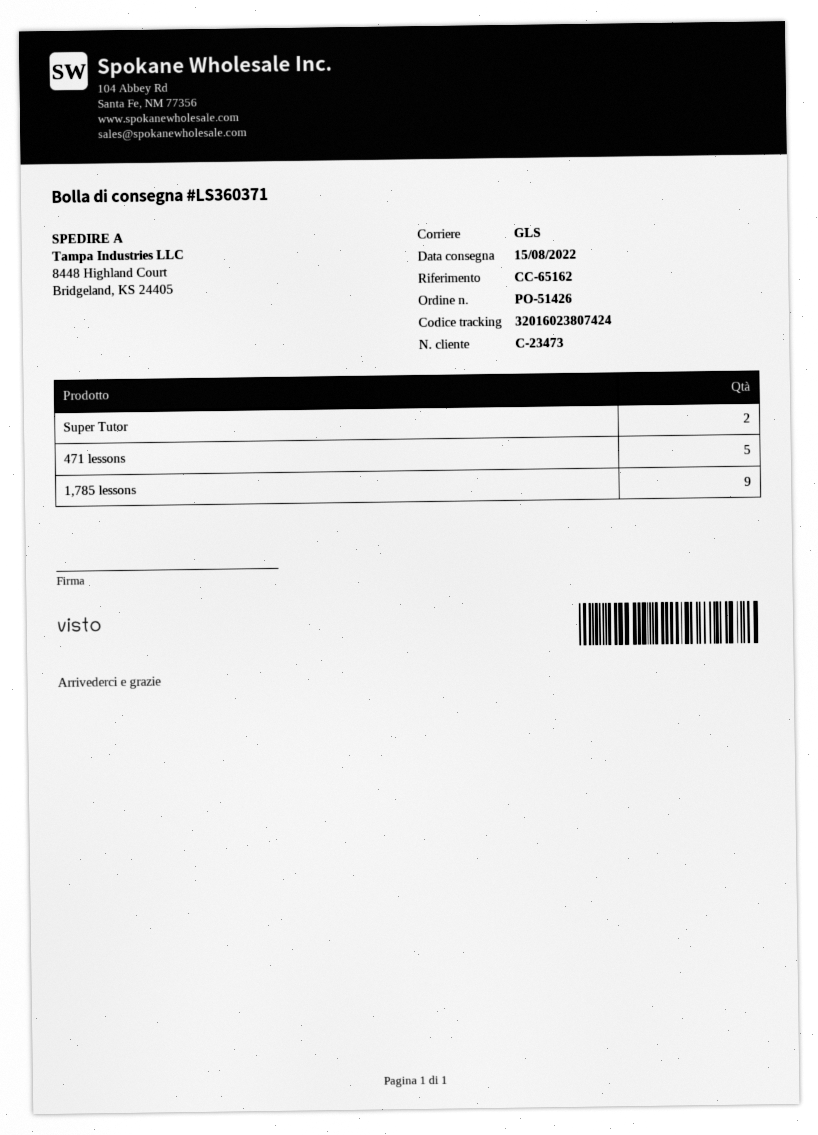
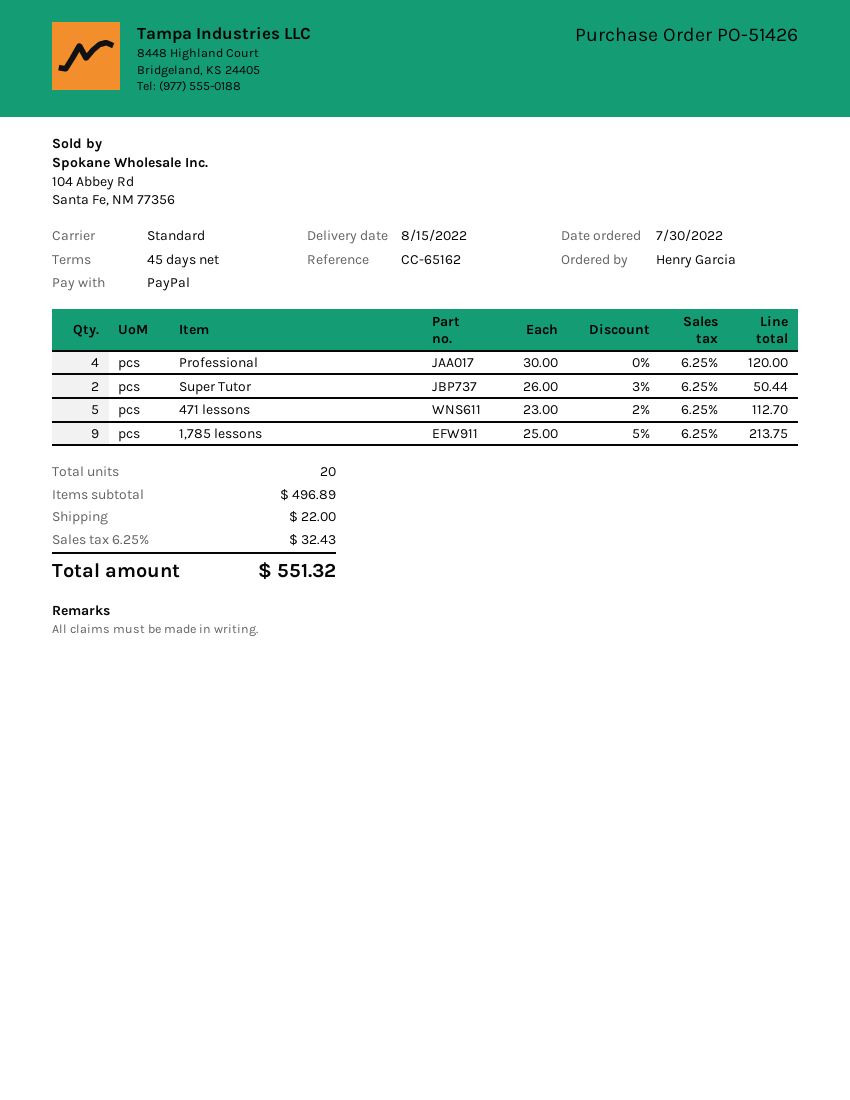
shipping method: GLS -> standard
Professional: none -> 4

